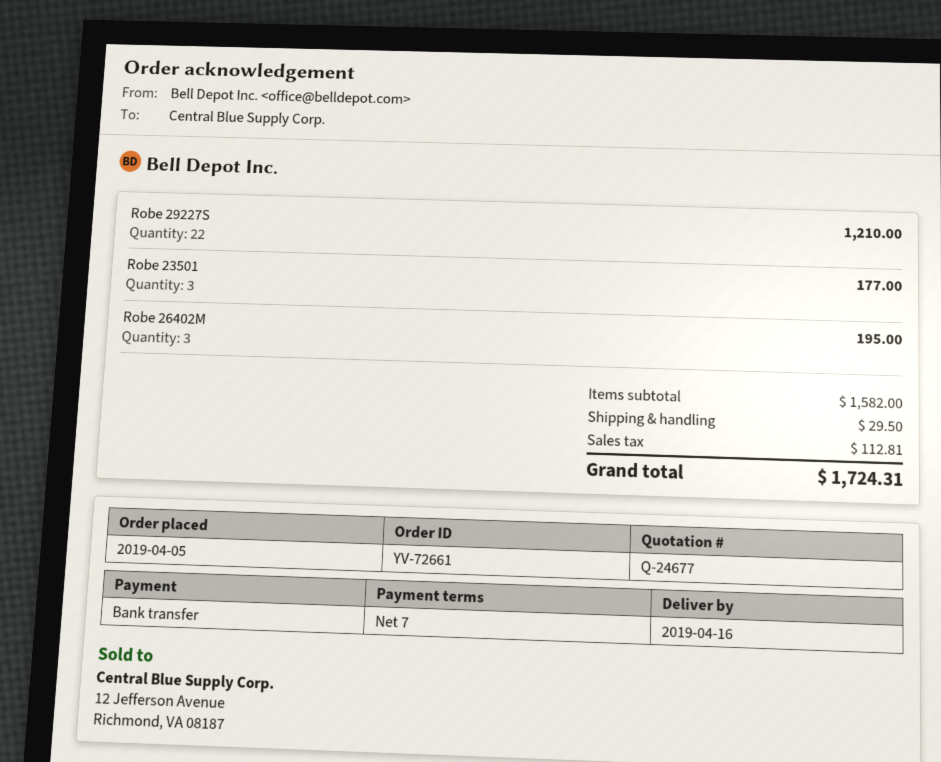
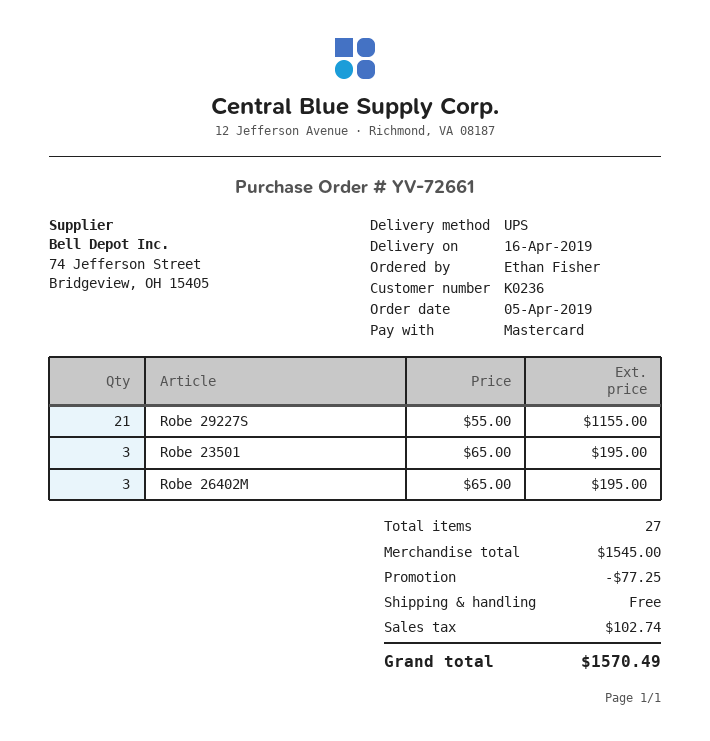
payment method: bank transfer -> Mastercard
Robe 29227S: 22 for 1210.00 -> 21 for 1155.00
Robe 23501: 3 for 177.00 -> 3 for 195.00
subtotal: 1582.00 -> 1545.00
discount: none -> 77.25
shipping: 29.50 -> 0.00
tax: 112.81 -> 102.74
total: 1724.31 -> 1570.49

